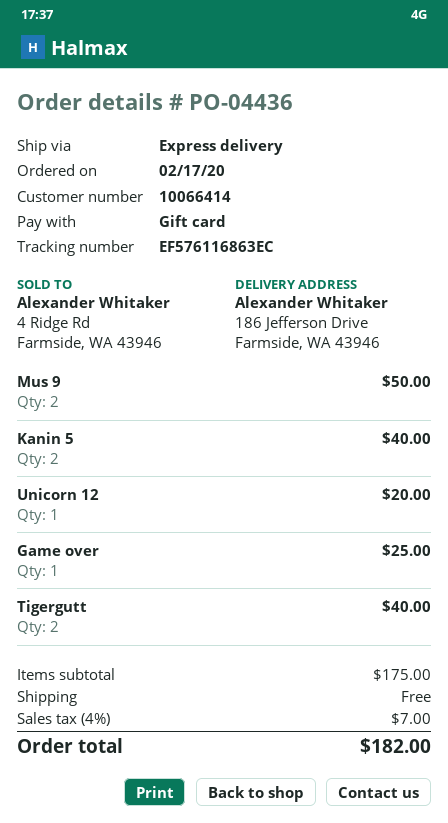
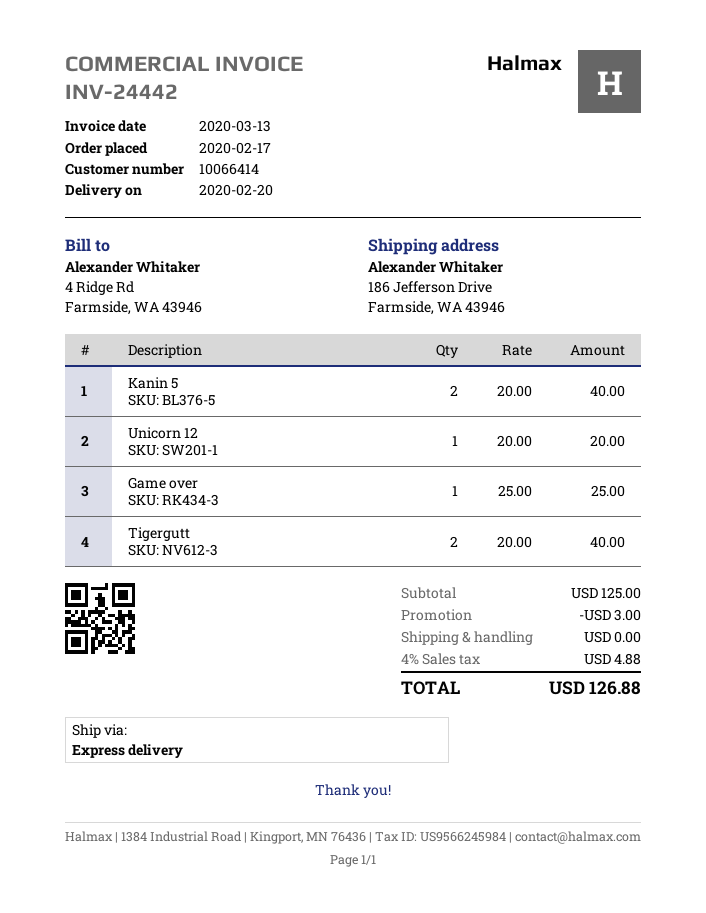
Mus 9: 2 for 50.00 -> none
subtotal: 175.00 -> 125.00
discount: none -> 3.00
tax: 4% = 7.00 -> 4% = 4.88
total: 182.00 -> 126.88

